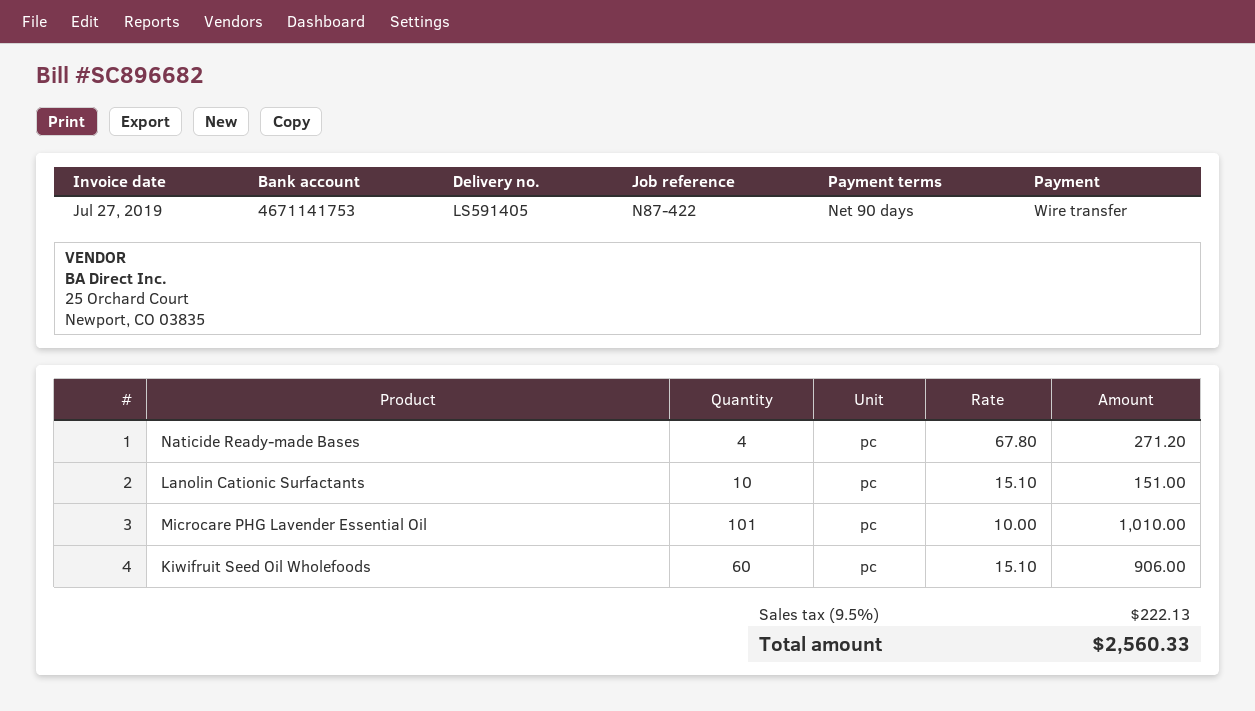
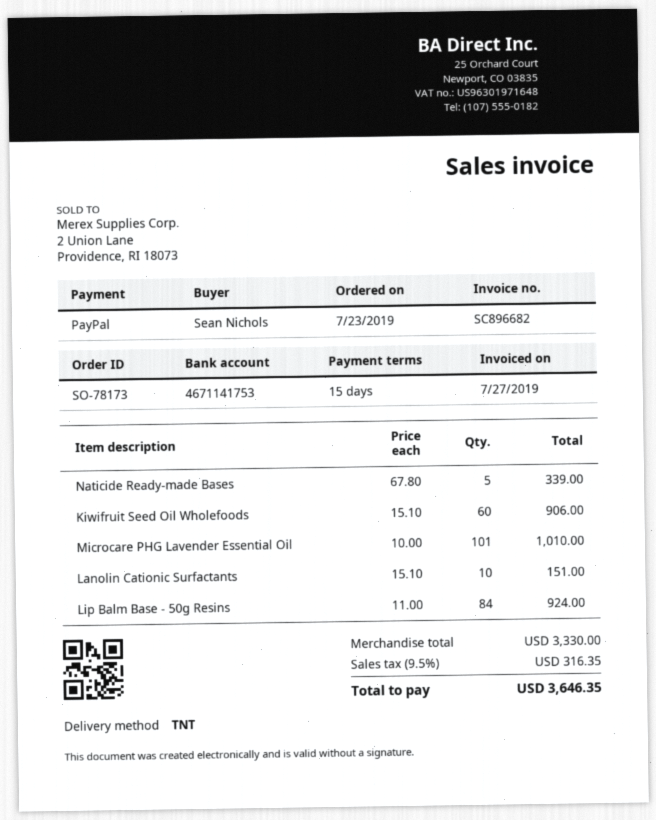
payment terms: 90 days -> 15 days
payment method: bank transfer -> PayPal
Naticide Ready-made Bases: 4 x 67.80 = 271.20 -> 5 x 67.80 = 339.00
Lip Balm Base - 50g Resins: none -> 84 x 11.00 = 924.00
tax: 9.5% = 222.13 -> 9.5% = 316.35
total: 2560.33 -> 3646.35

